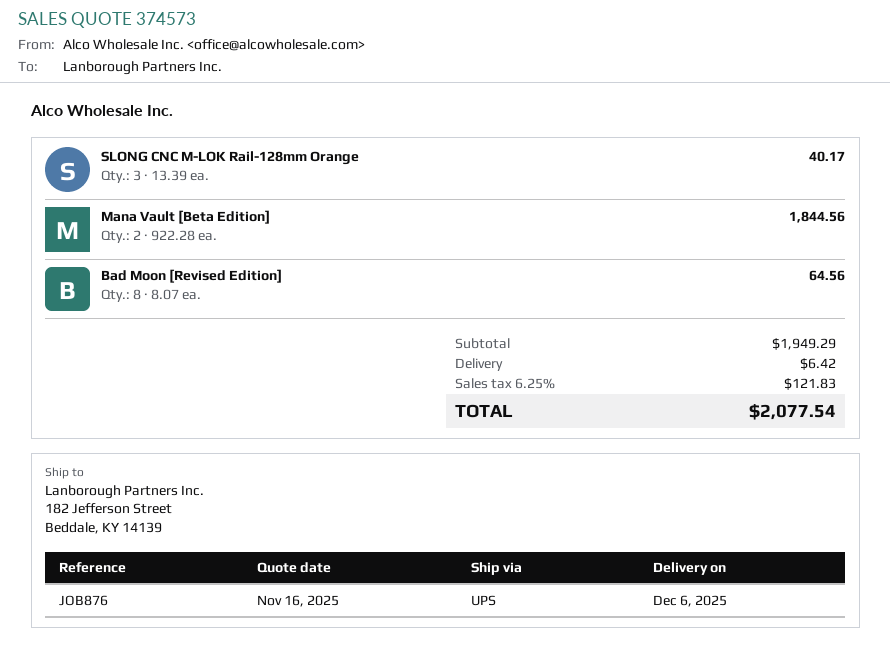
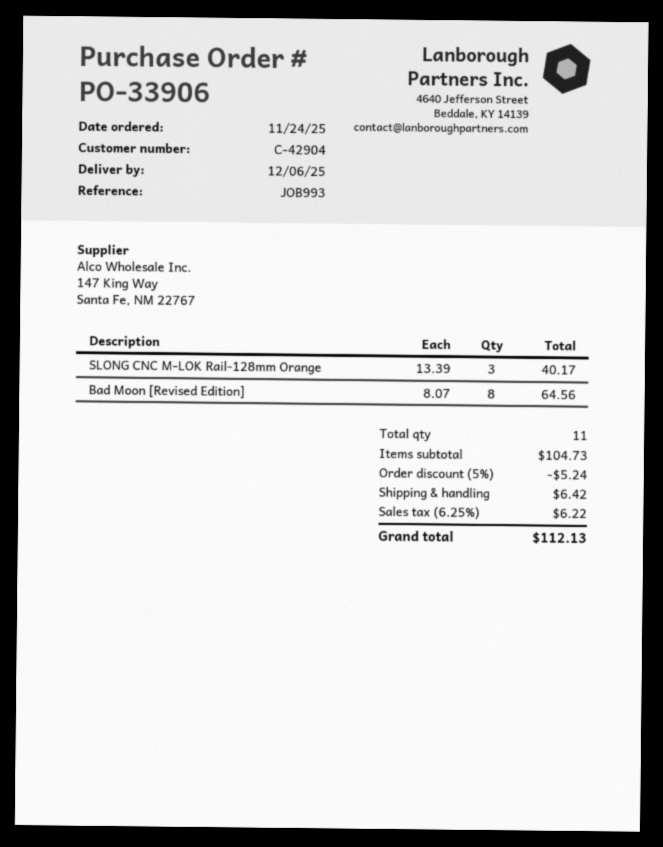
reference: JOB876 -> JOB993
Mana Vault [Beta Edition]: 2 x 922.28 = 1844.56 -> none
subtotal: 1949.29 -> 104.73
discount: none -> 5% = 5.24
tax: 6.25% = 121.83 -> 6.25% = 6.22
total: 2077.54 -> 112.13

